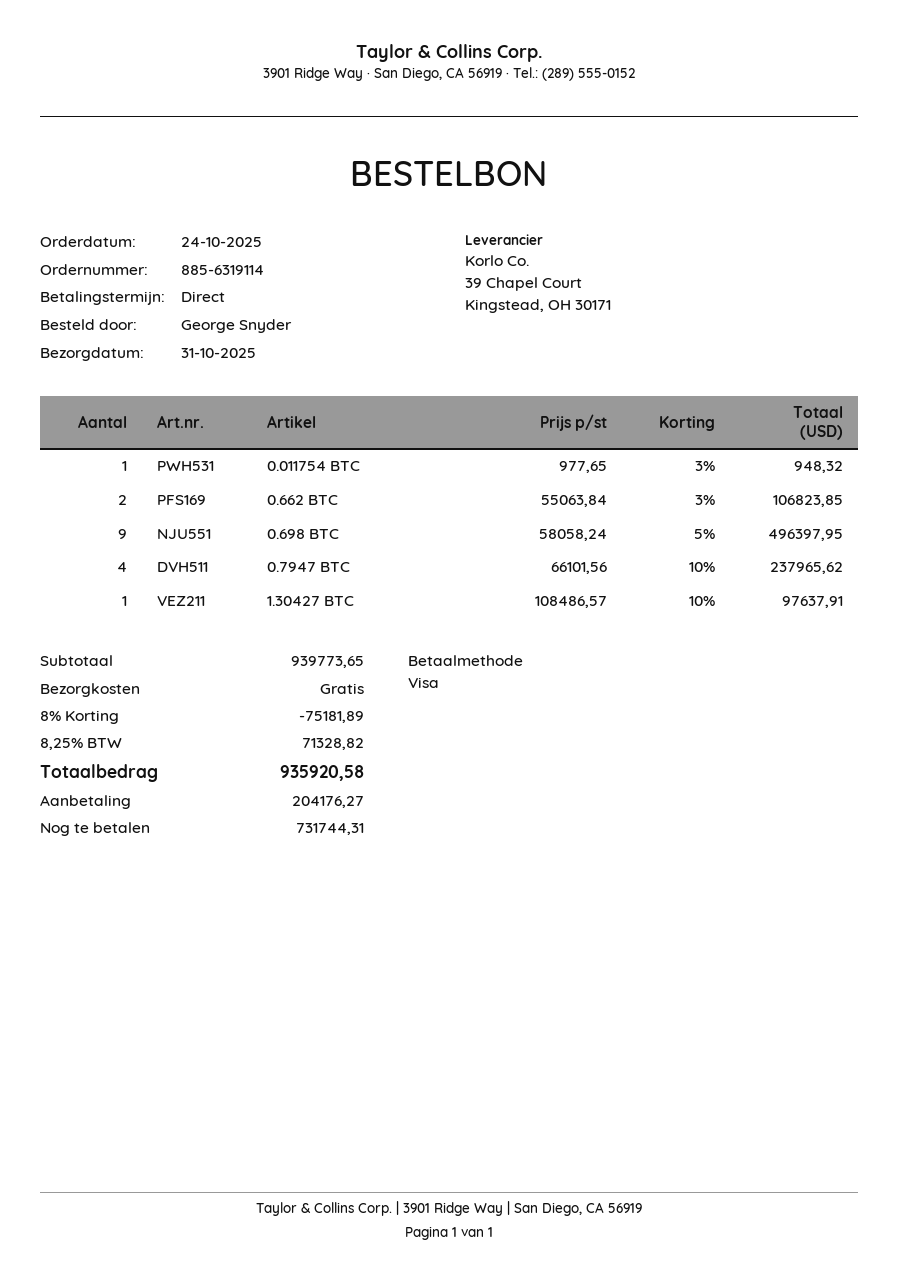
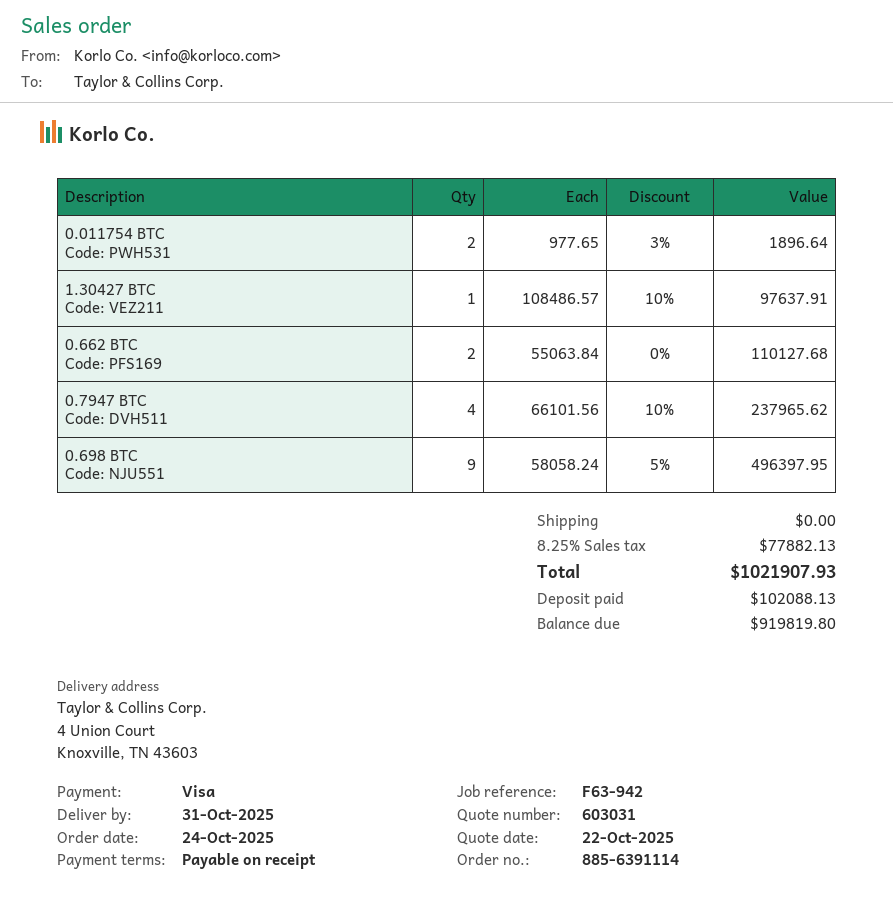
order number: 885-6319114 -> 885-6391114
0.011754 BTC: 1 x 977.65 - 3% = 948.32 -> 2 x 977.65 - 3% = 1896.64
0.662 BTC: 2 x 55063.84 - 3% = 106823.85 -> 2 x 55063.84 = 110127.68
discount: 8% = 75181.89 -> none
tax: 8.25% = 71328.82 -> 8.25% = 77882.13
total: 935920.58 -> 1021907.93
deposit: 204176.27 -> 102088.13
balance: 731744.31 -> 919819.80

